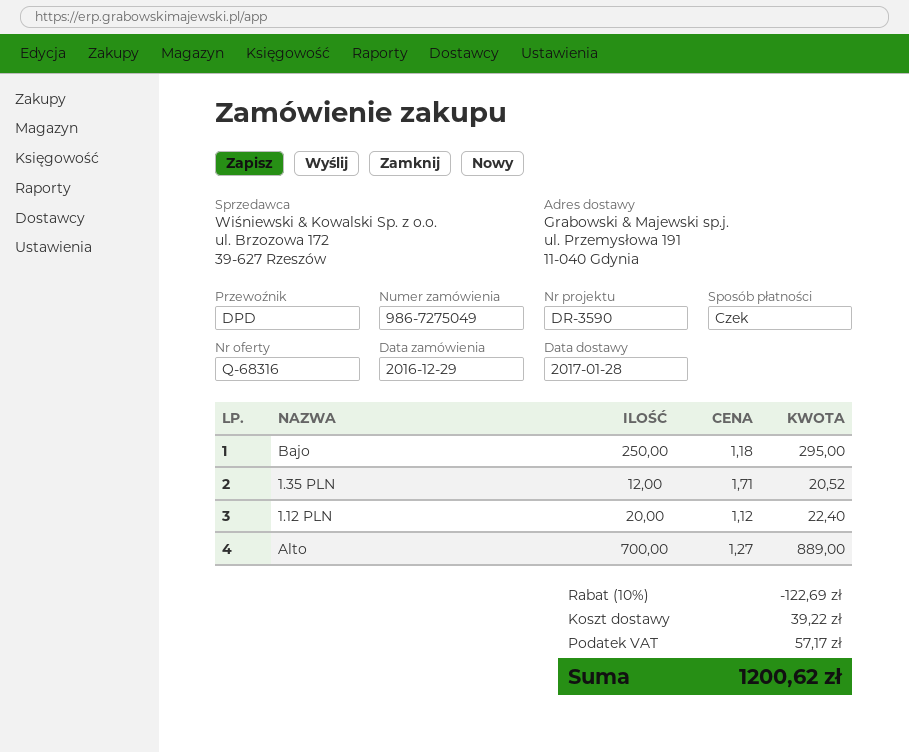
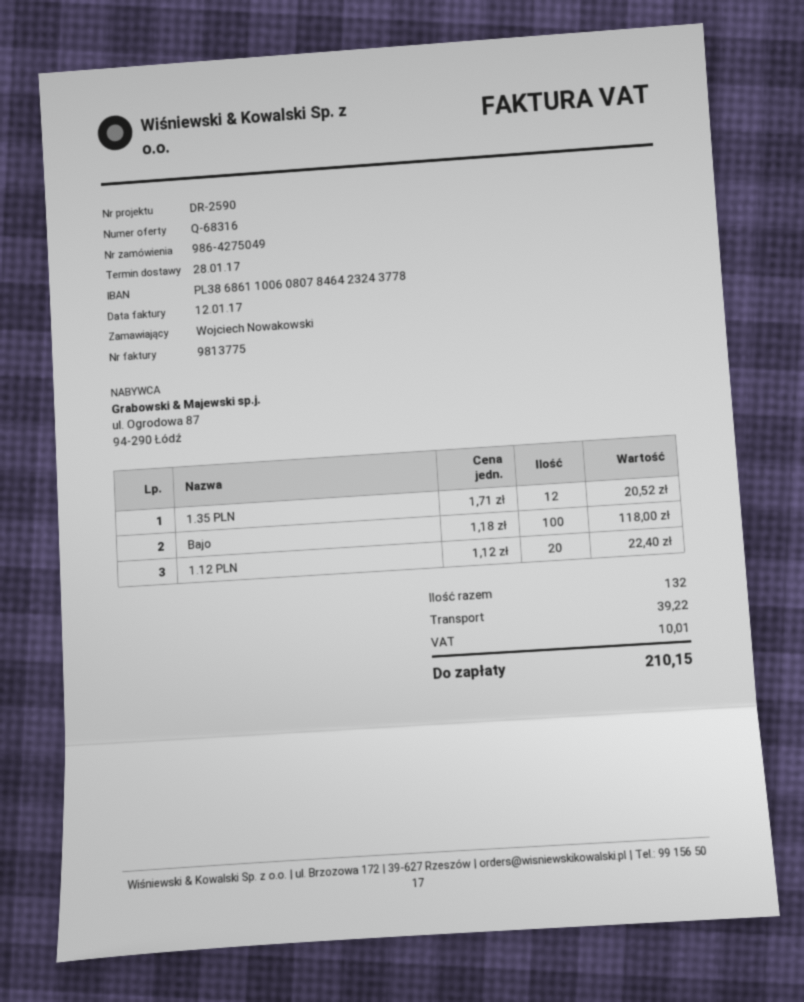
order number: 986-7275049 -> 986-4275049
reference: DR-3590 -> DR-2590
Bajo: 250 x 1.18 = 295.00 -> 100 x 1.18 = 118.00
Alto: 700 x 1.27 = 889.00 -> none
discount: 10% = 122.69 -> none
tax: 57.17 -> 10.01
total: 1200.62 -> 210.15

